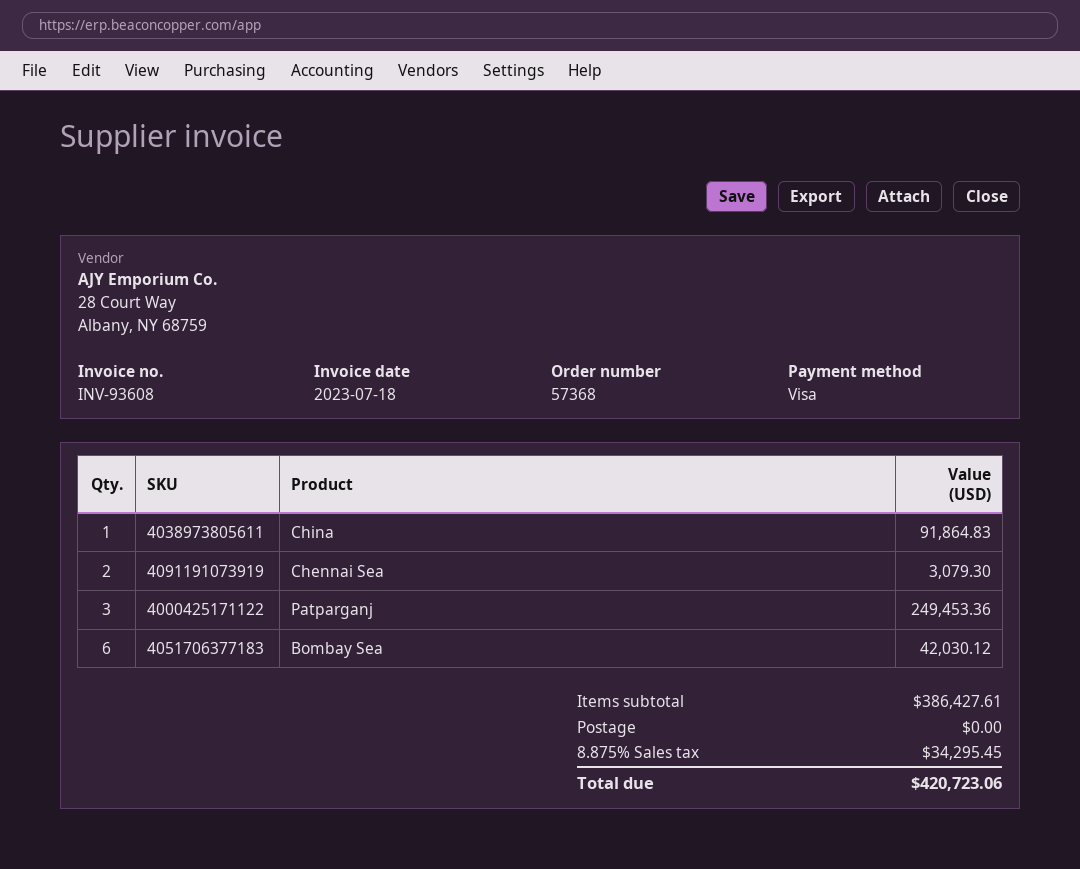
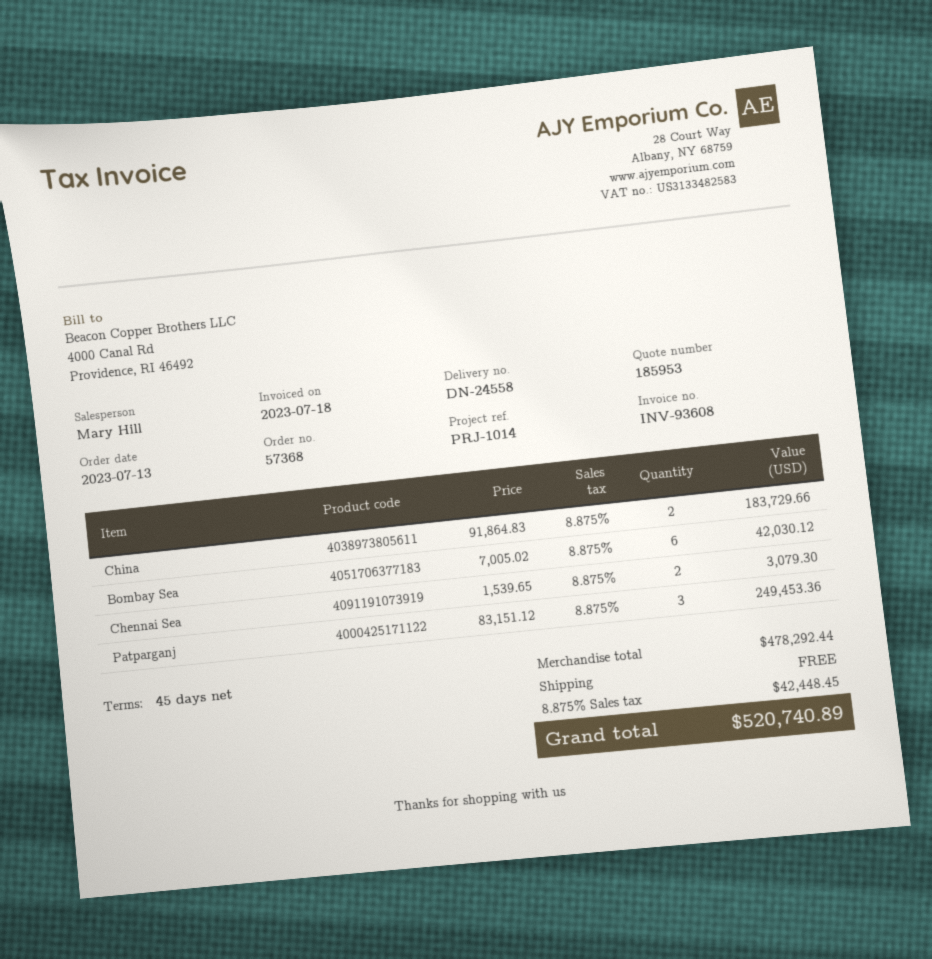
China: 1 for 91864.83 -> 2 for 183729.66
subtotal: 386427.61 -> 478292.44
tax: 8.875% = 34295.45 -> 8.875% = 42448.45
total: 420723.06 -> 520740.89

